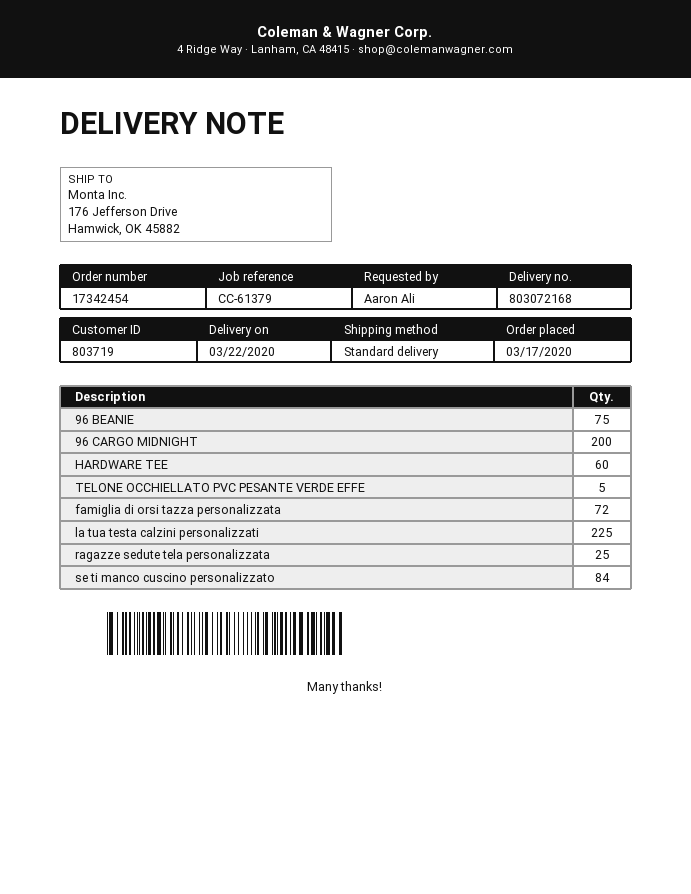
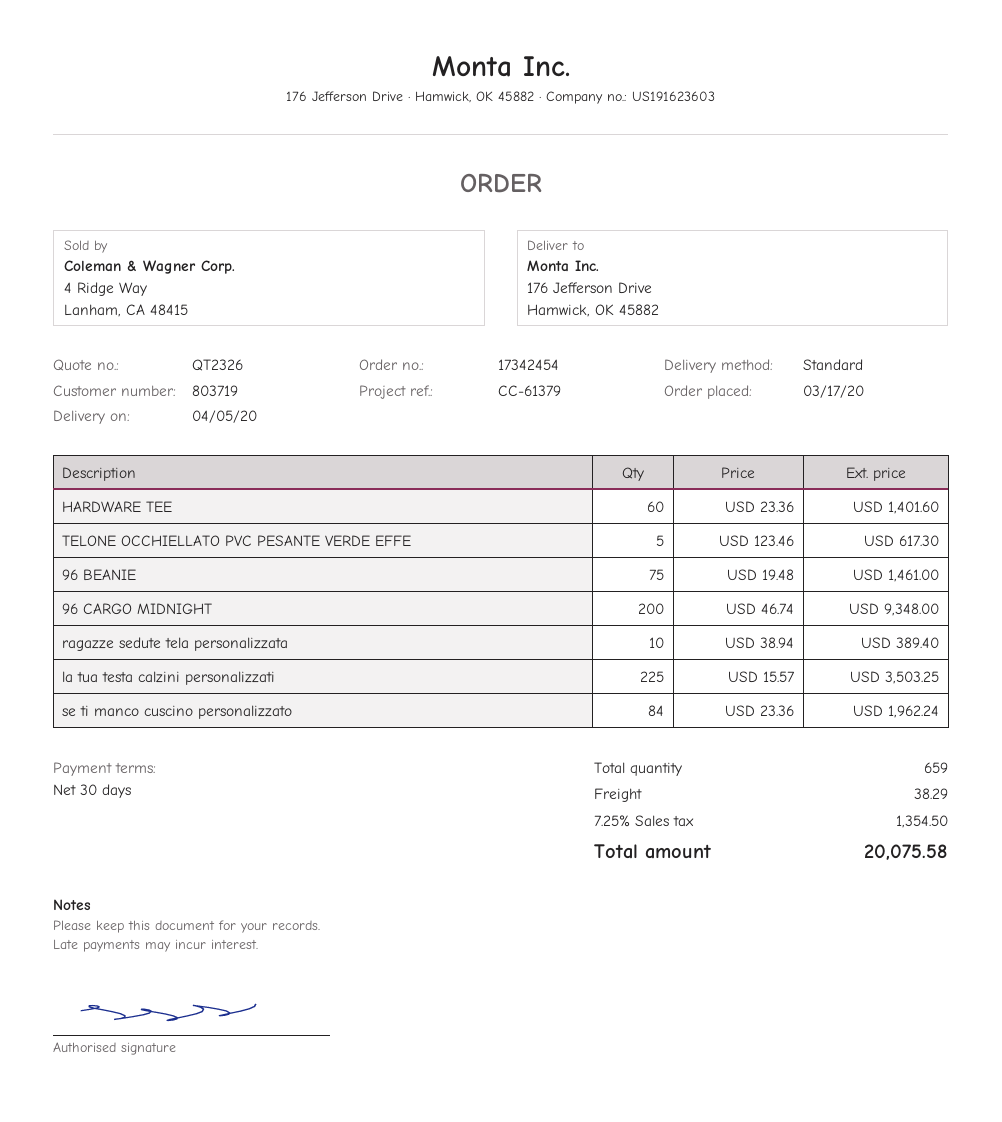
delivery date: 2020-03-22 -> 2020-04-05
famiglia di orsi tazza personalizzata: 72 -> none
ragazze sedute tela personalizzata: 25 -> 10

